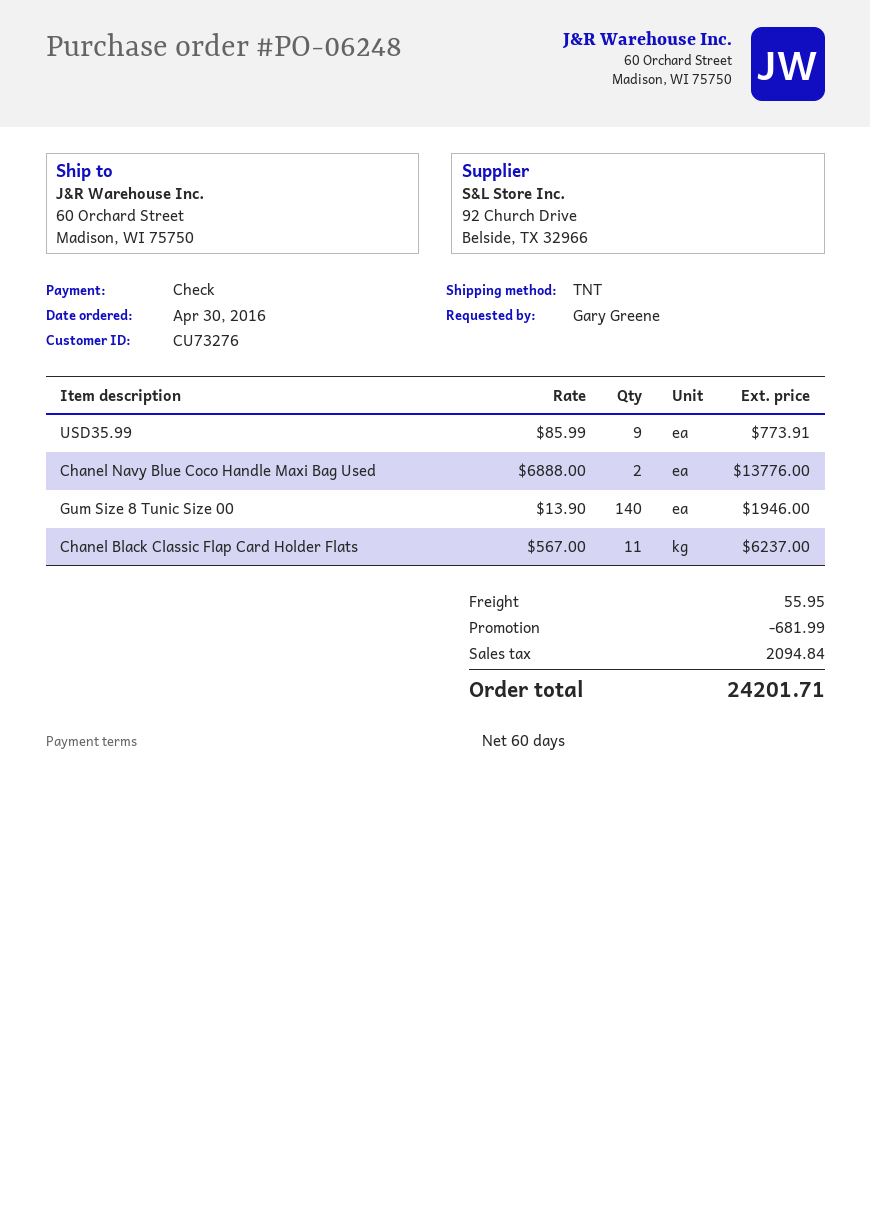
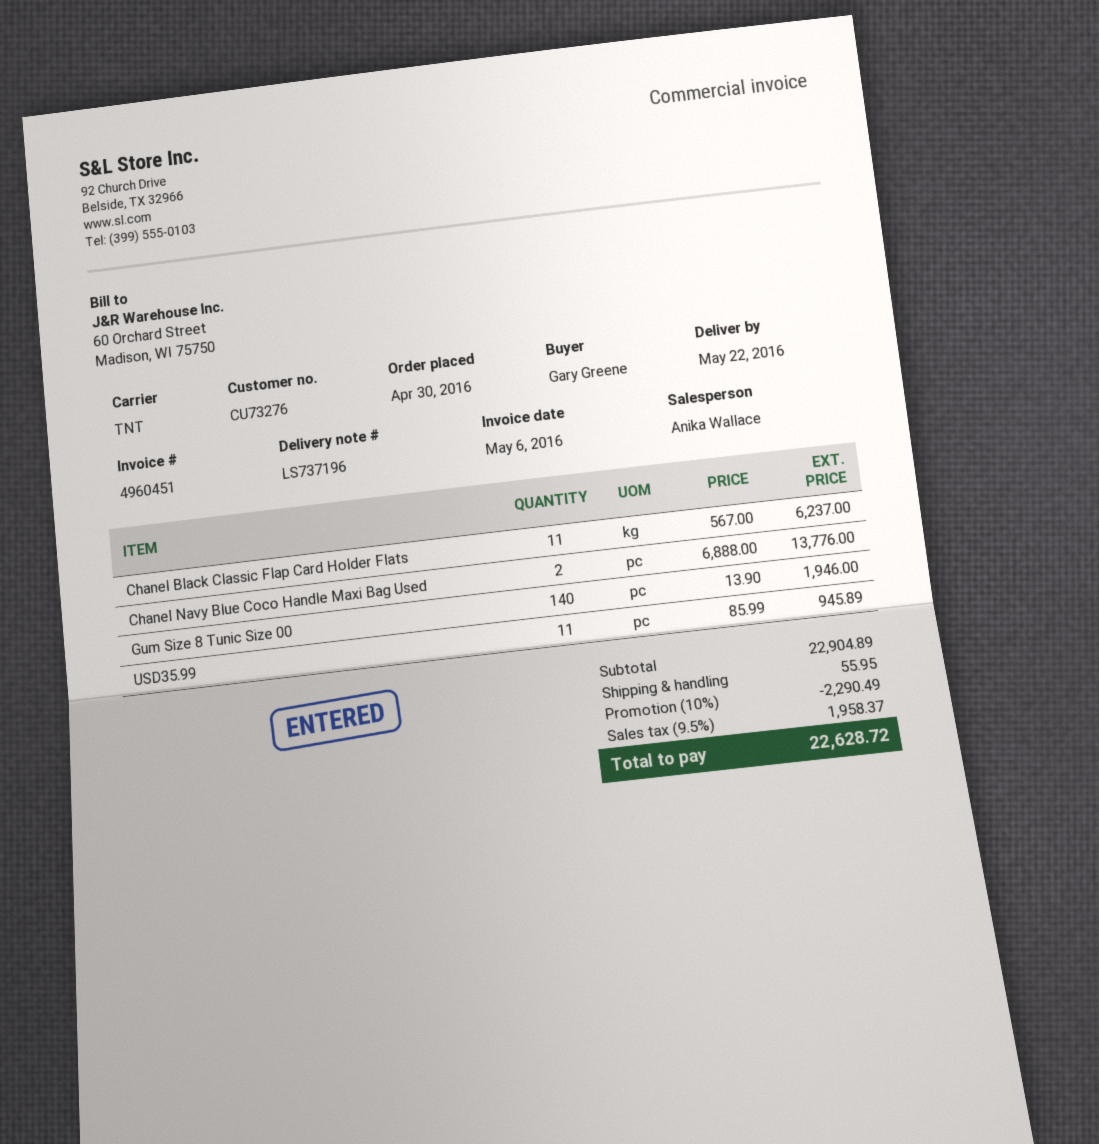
USD35.99: 9 x 85.99 = 773.91 -> 11 x 85.99 = 945.89
discount: 681.99 -> 2290.49
tax: 2094.84 -> 1958.37
total: 24201.71 -> 22628.72

